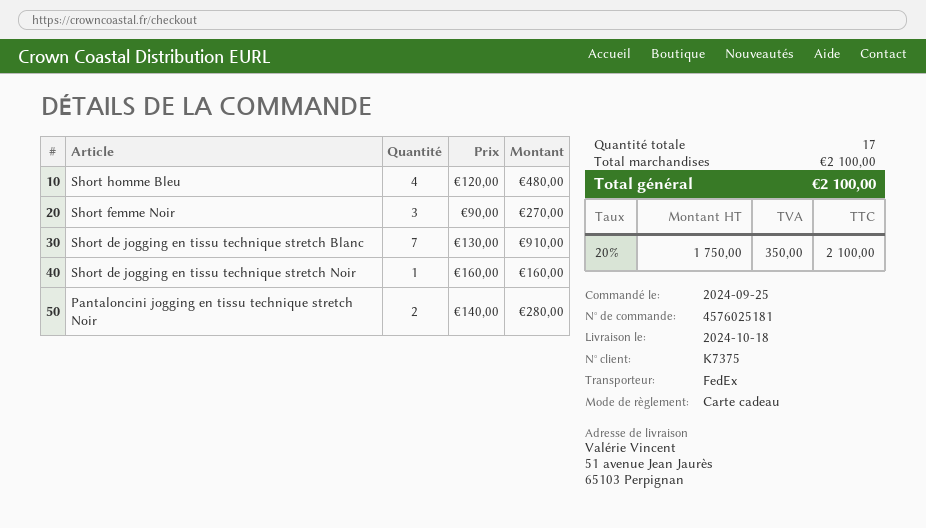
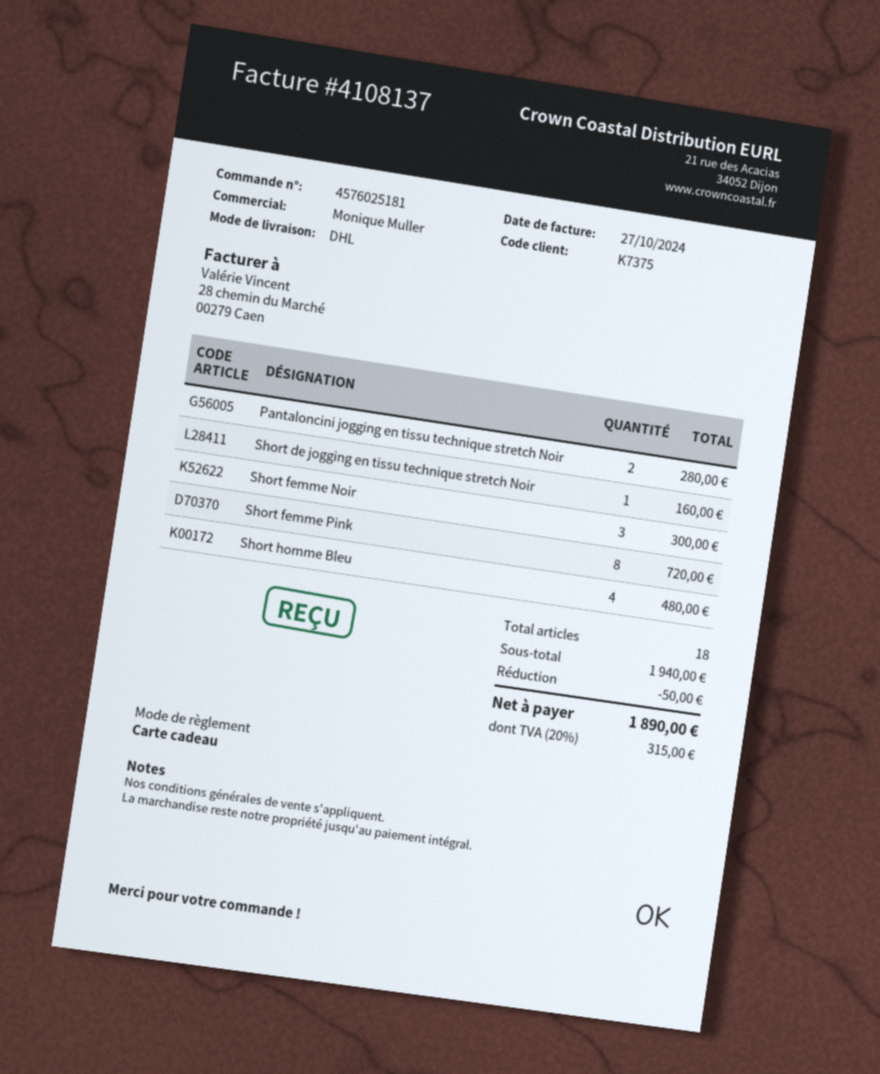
shipping method: FedEx -> DHL
Short femme Noir: 3 for 270.00 -> 3 for 300.00
Short de jogging en tissu technique stretch Blanc: 7 for 910.00 -> none
Short femme Pink: none -> 8 for 720.00
total quantity: 17 -> 18
subtotal: 2100.00 -> 1940.00
discount: none -> 50.00
tax: 20% = 350.00 -> 20% = 315.00
total: 2100.00 -> 1890.00

